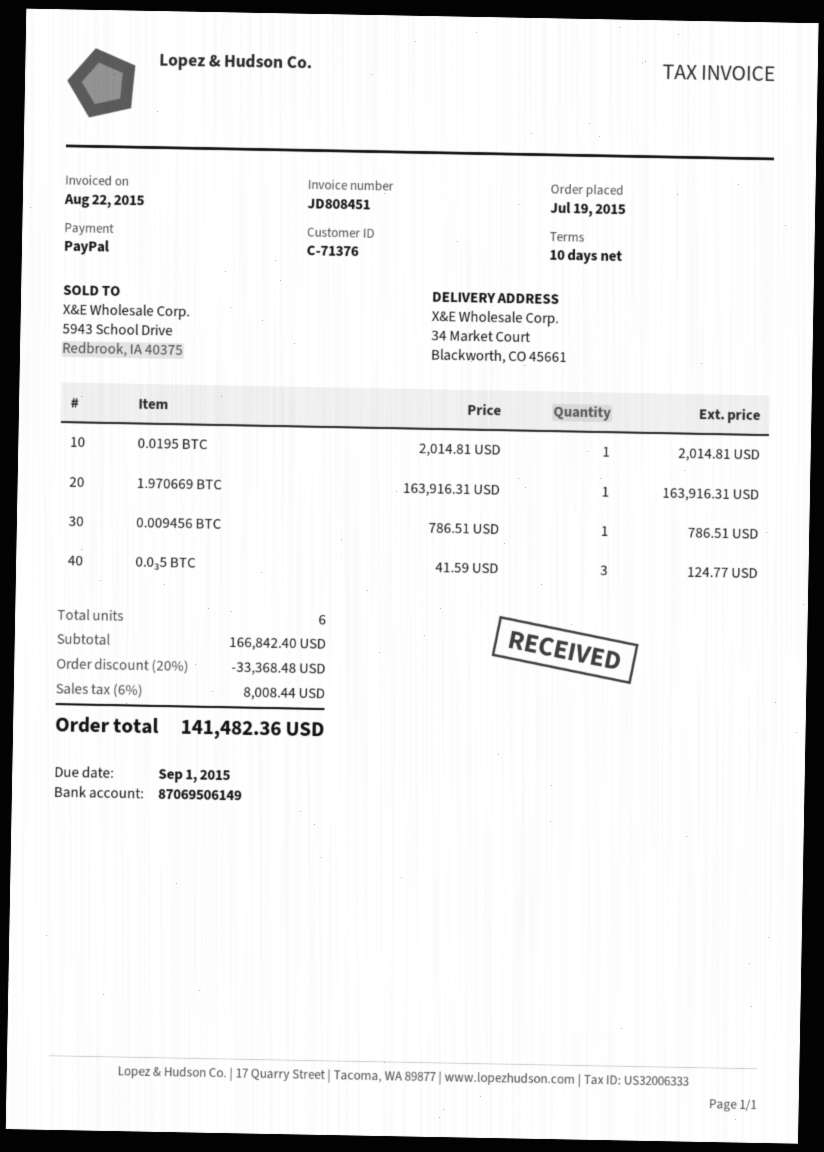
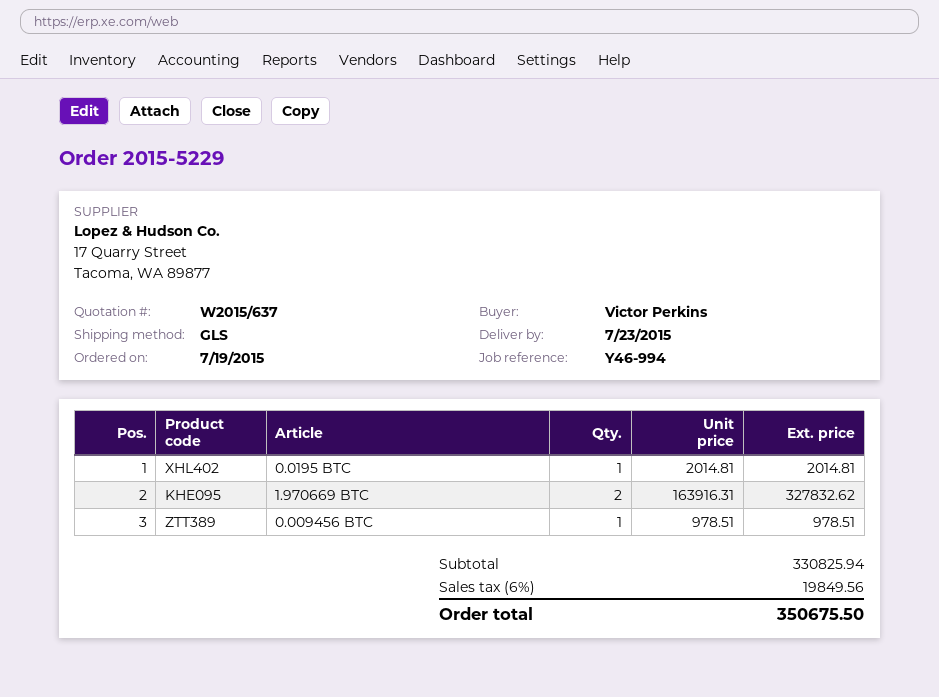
1.970669 BTC: 1 x 163916.31 = 163916.31 -> 2 x 163916.31 = 327832.62
0.009456 BTC: 1 x 786.51 = 786.51 -> 1 x 978.51 = 978.51
0.0₃5 BTC: 3 x 41.59 = 124.77 -> none
subtotal: 166842.40 -> 330825.94
discount: 20% = 33368.48 -> none
tax: 6% = 8008.44 -> 6% = 19849.56
total: 141482.36 -> 350675.50

